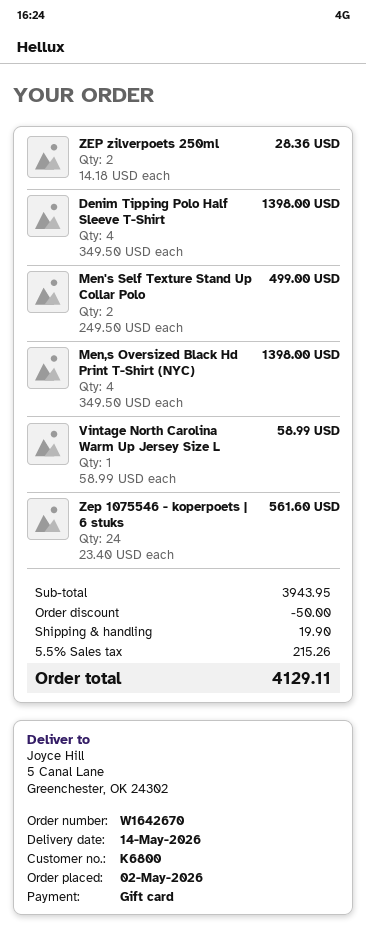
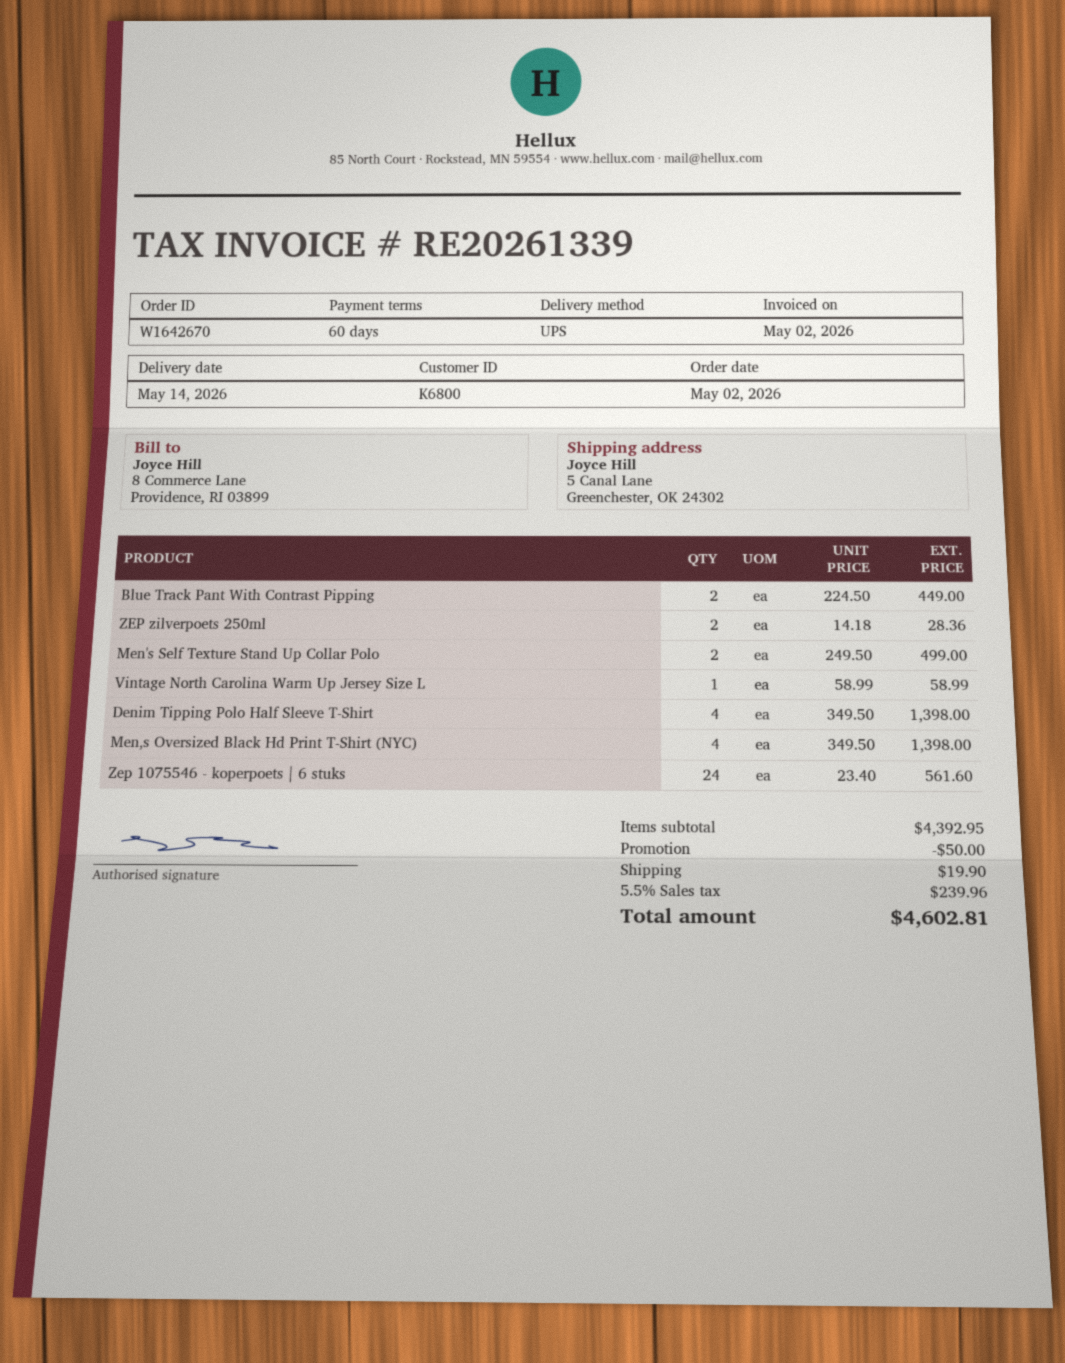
Blue Track Pant With Contrast Pipping: none -> 2 x 224.50 = 449.00
subtotal: 3943.95 -> 4392.95
tax: 5.5% = 215.26 -> 5.5% = 239.96
total: 4129.11 -> 4602.81

